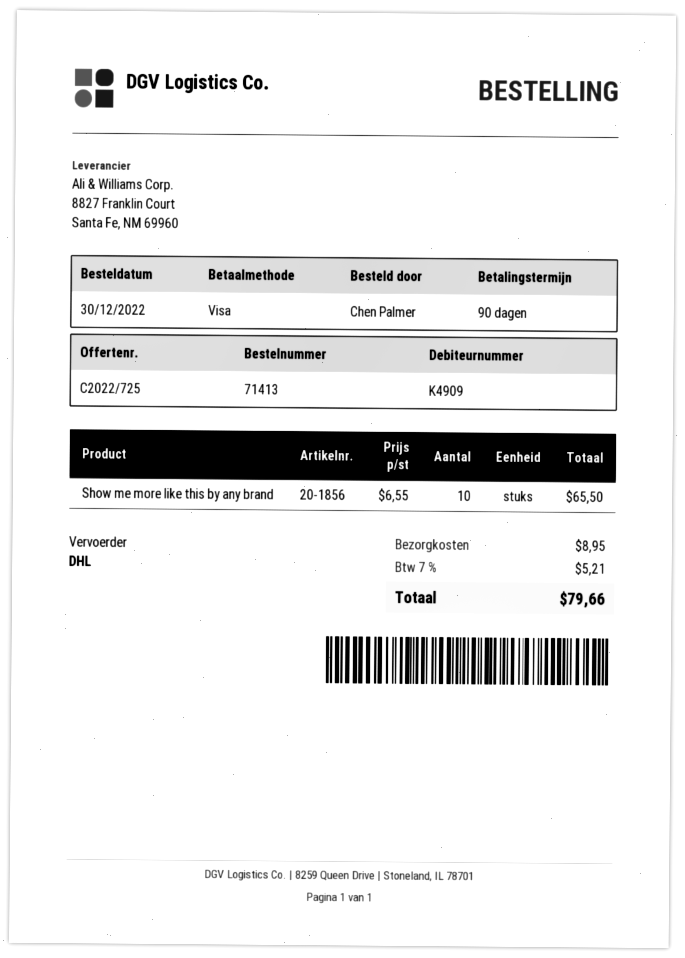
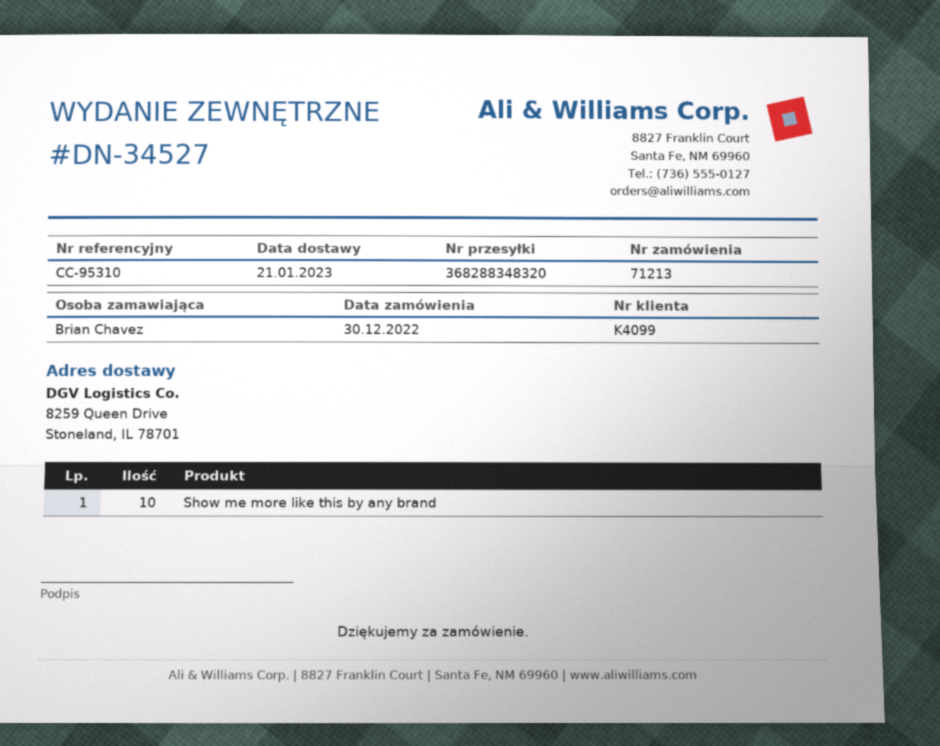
order number: 71413 -> 71213
customer number: K4909 -> K4099
ordered by: Chen Palmer -> Brian Chavez

